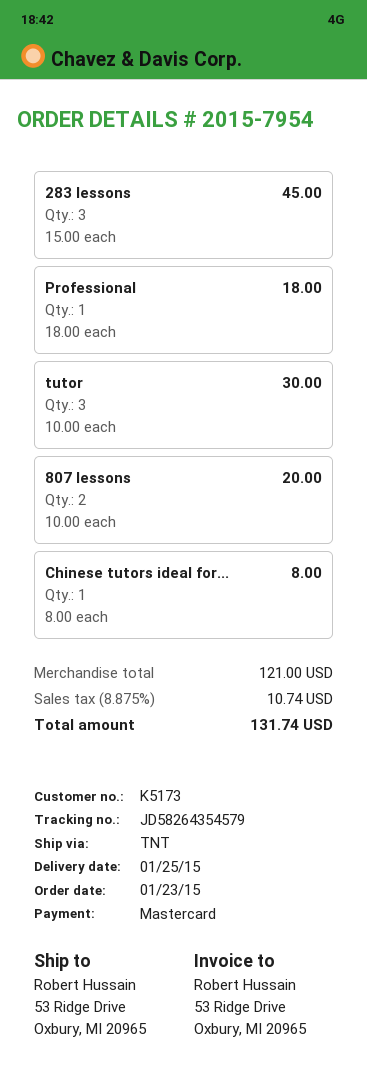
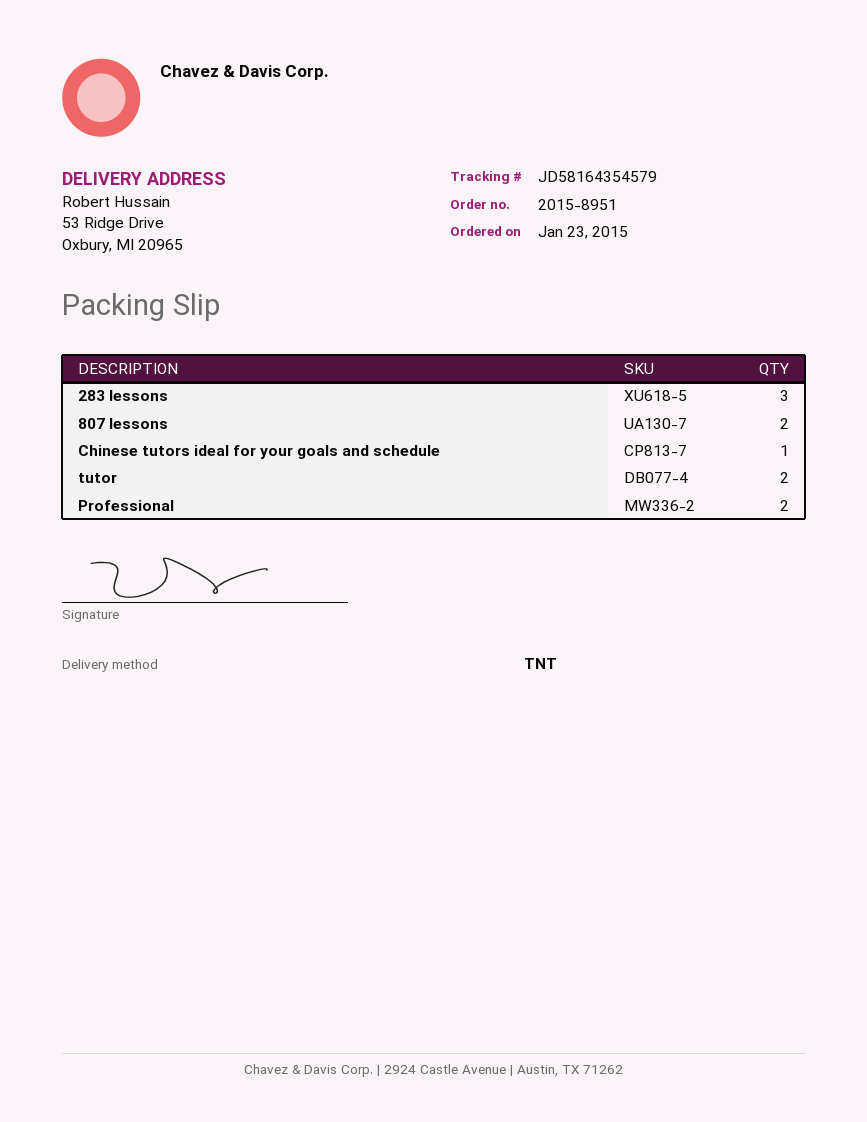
order number: 2015-7954 -> 2015-8951
tracking number: JD58264354579 -> JD58164354579
Professional: 1 -> 2
tutor: 3 -> 2

